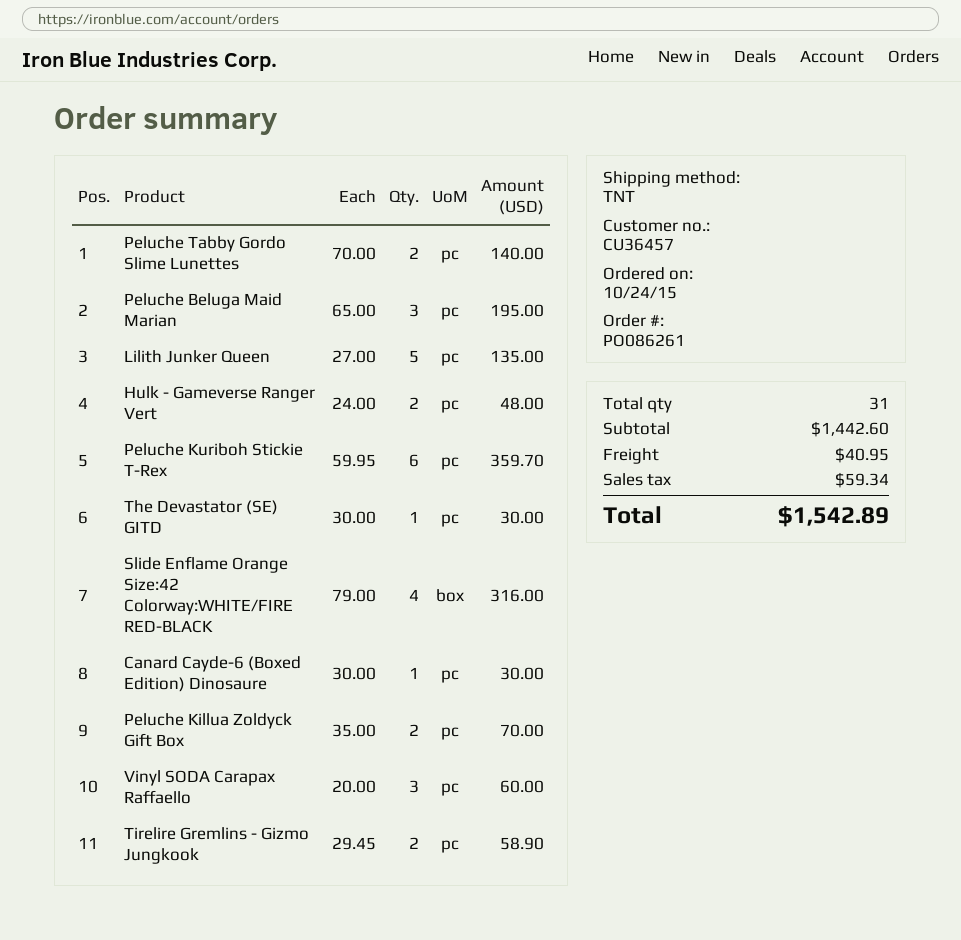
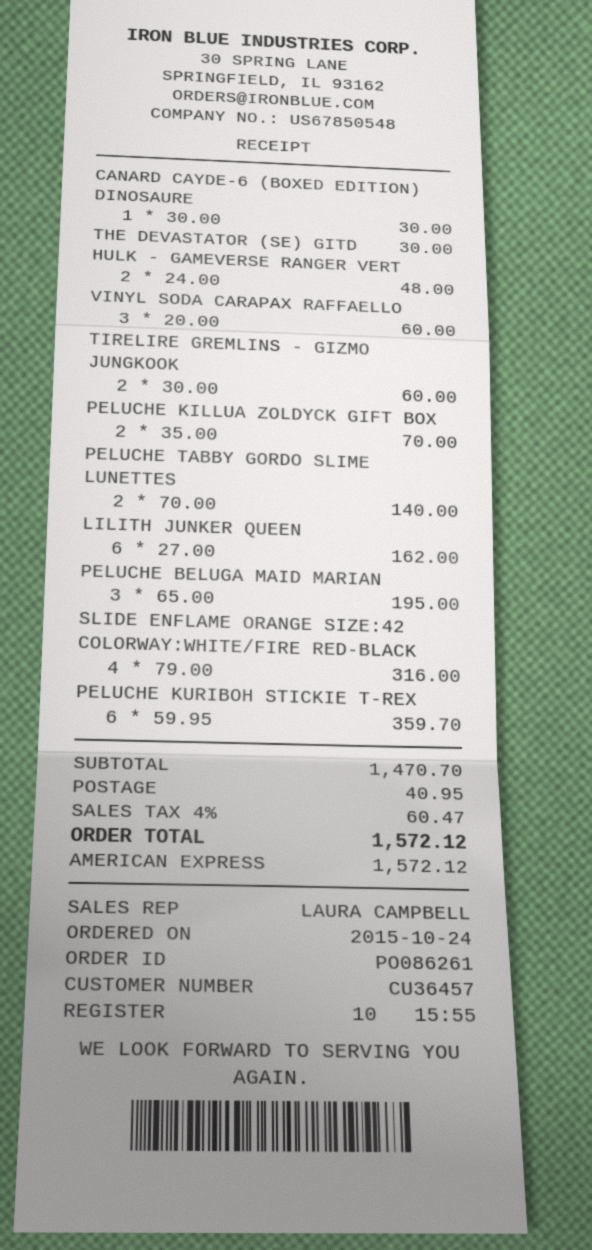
Lilith Junker Queen: 5 x 27.00 = 135.00 -> 6 x 27.00 = 162.00
Tirelire Gremlins - Gizmo Jungkook: 2 x 29.45 = 58.90 -> 2 x 30.00 = 60.00
subtotal: 1442.60 -> 1470.70
tax: 59.34 -> 60.47
total: 1542.89 -> 1572.12

